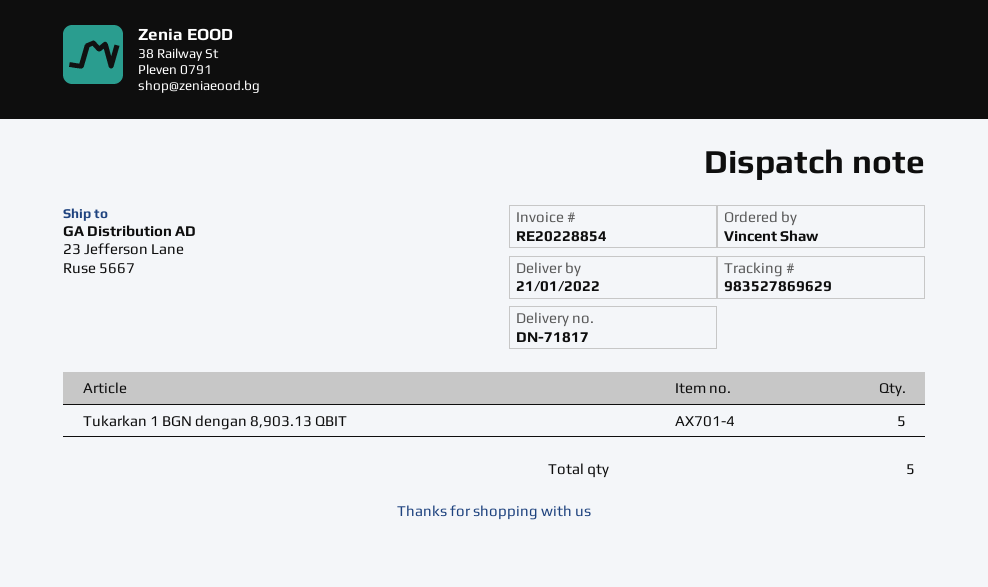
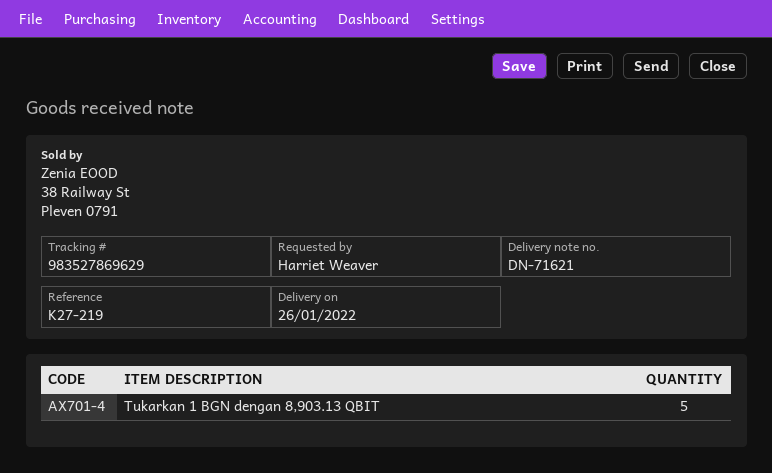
delivery note number: DN-71817 -> DN-71621
delivery date: 2022-01-21 -> 2022-01-26
ordered by: Vincent Shaw -> Harriet Weaver

